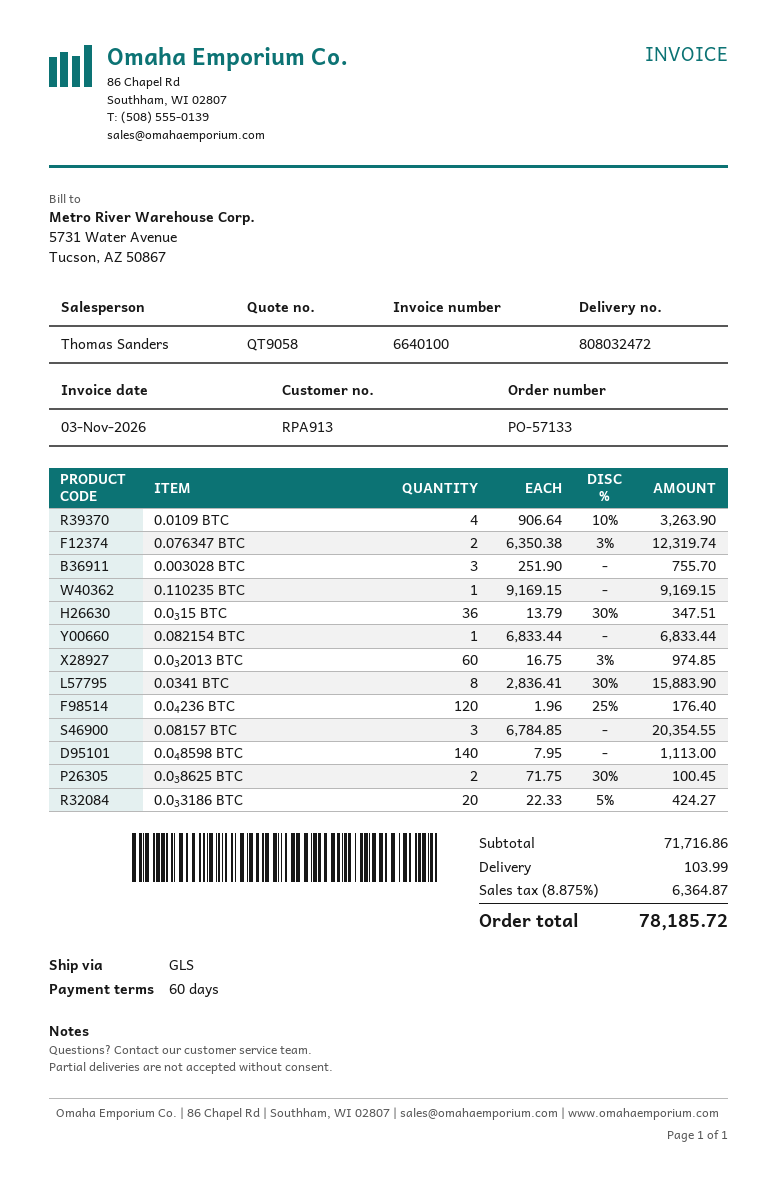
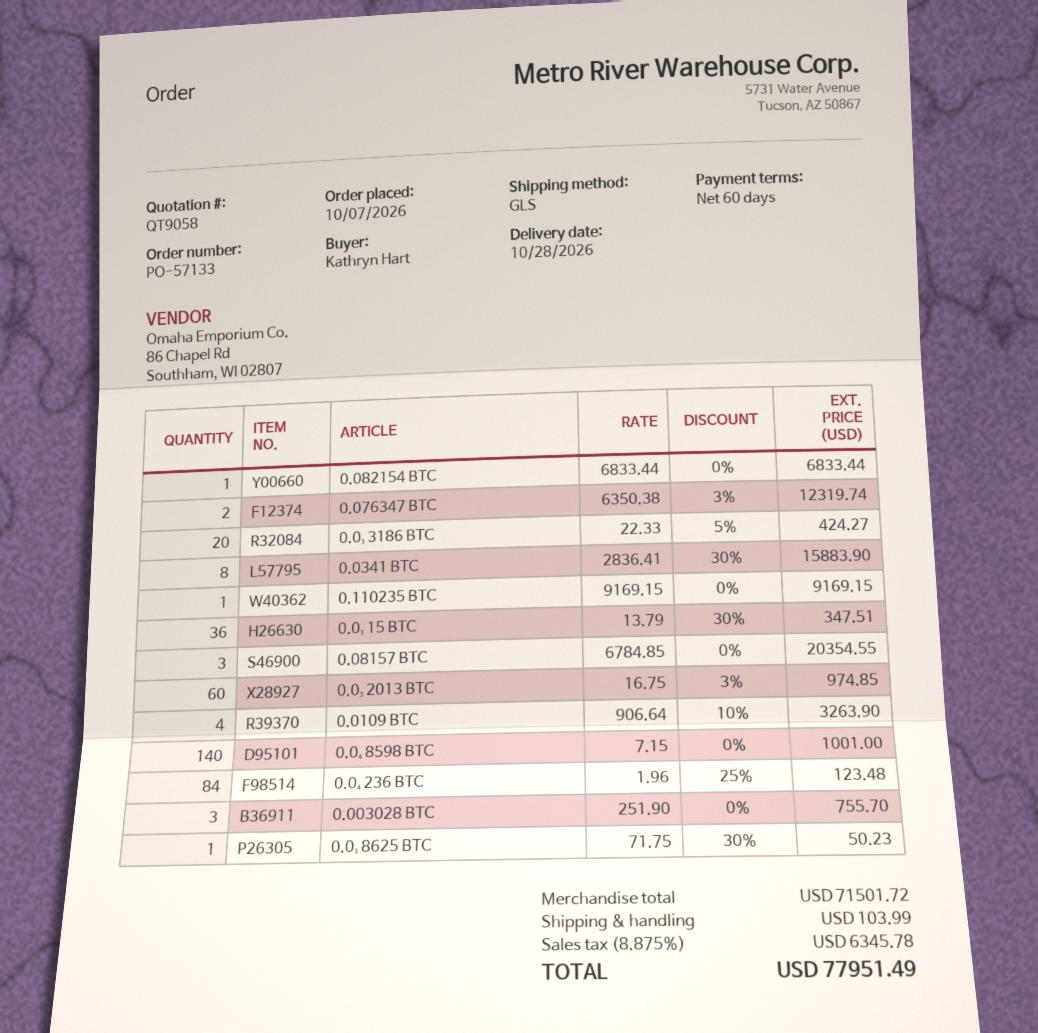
0.0₄236 BTC: 120 x 1.96 - 25% = 176.40 -> 84 x 1.96 - 25% = 123.48
0.0₄8598 BTC: 140 x 7.95 = 1113.00 -> 140 x 7.15 = 1001.00
0.0₃8625 BTC: 2 x 71.75 - 30% = 100.45 -> 1 x 71.75 - 30% = 50.23
subtotal: 71716.86 -> 71501.72
tax: 8.875% = 6364.87 -> 8.875% = 6345.78
total: 78185.72 -> 77951.49

